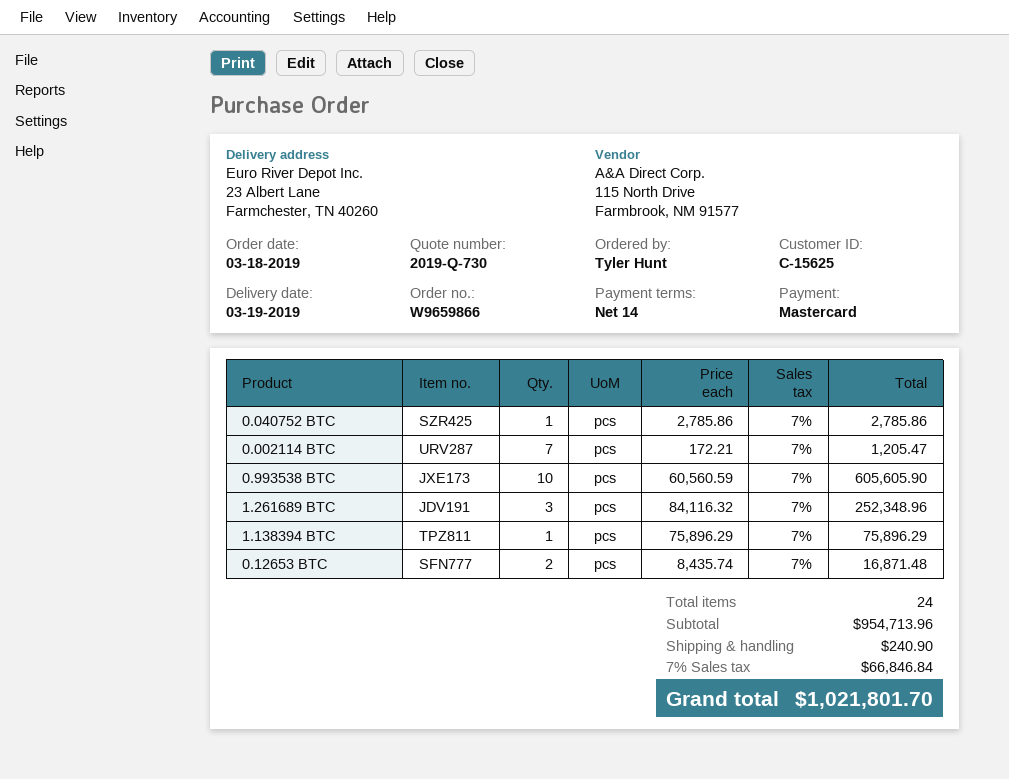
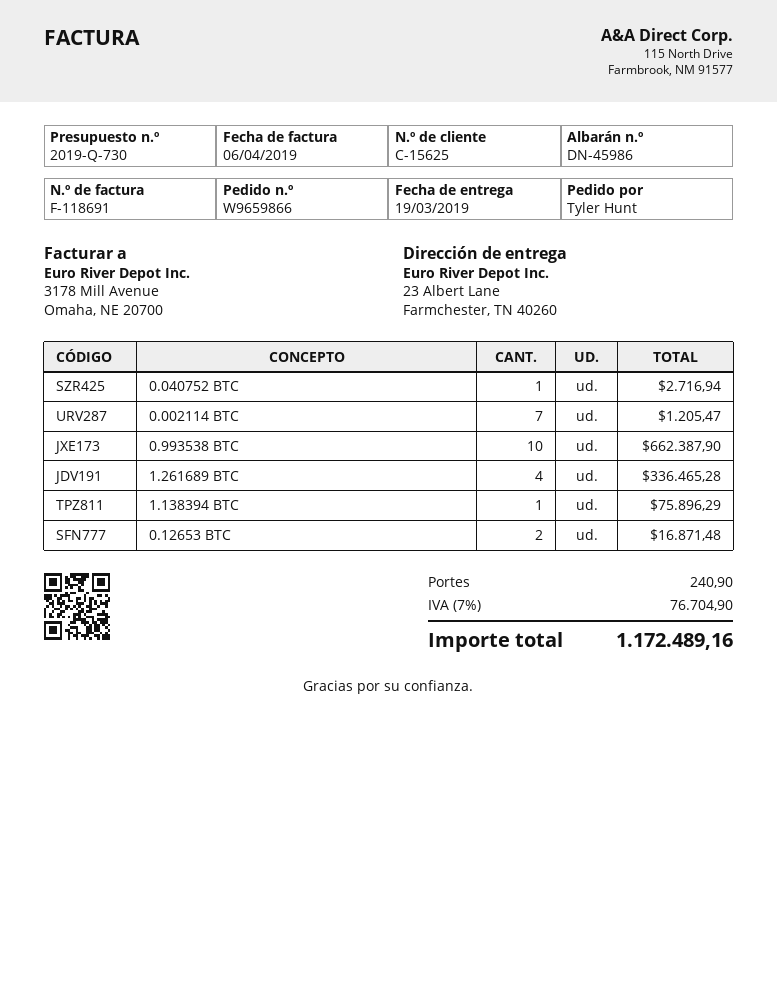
0.040752 BTC: 1 for 2785.86 -> 1 for 2716.94
0.993538 BTC: 10 for 605605.90 -> 10 for 662387.90
1.261689 BTC: 3 for 252348.96 -> 4 for 336465.28
tax: 7% = 66846.84 -> 7% = 76704.90
total: 1021801.70 -> 1172489.16

